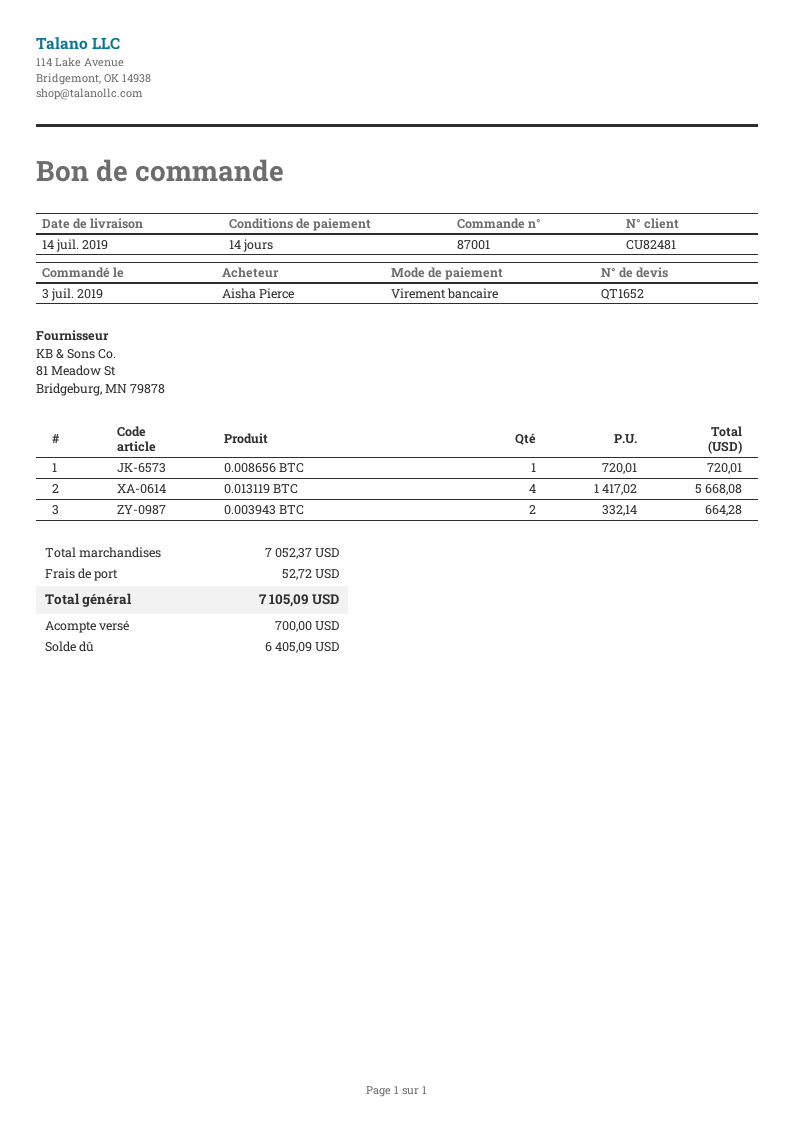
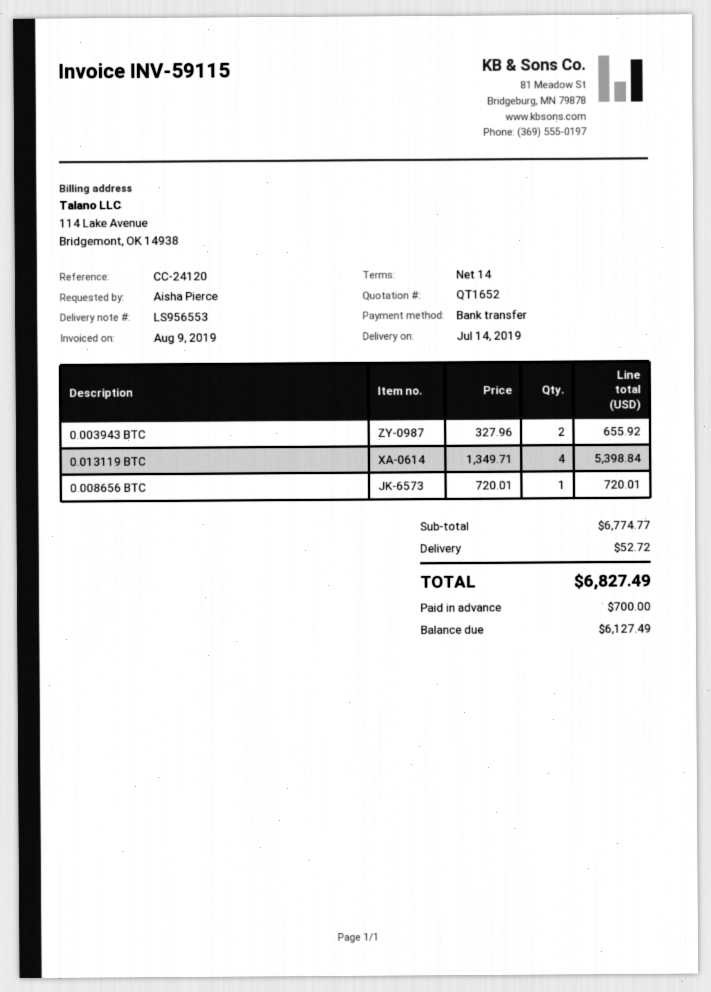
0.013119 BTC: 4 x 1417.02 = 5668.08 -> 4 x 1349.71 = 5398.84
0.003943 BTC: 2 x 332.14 = 664.28 -> 2 x 327.96 = 655.92
subtotal: 7052.37 -> 6774.77
total: 7105.09 -> 6827.49
balance: 6405.09 -> 6127.49

